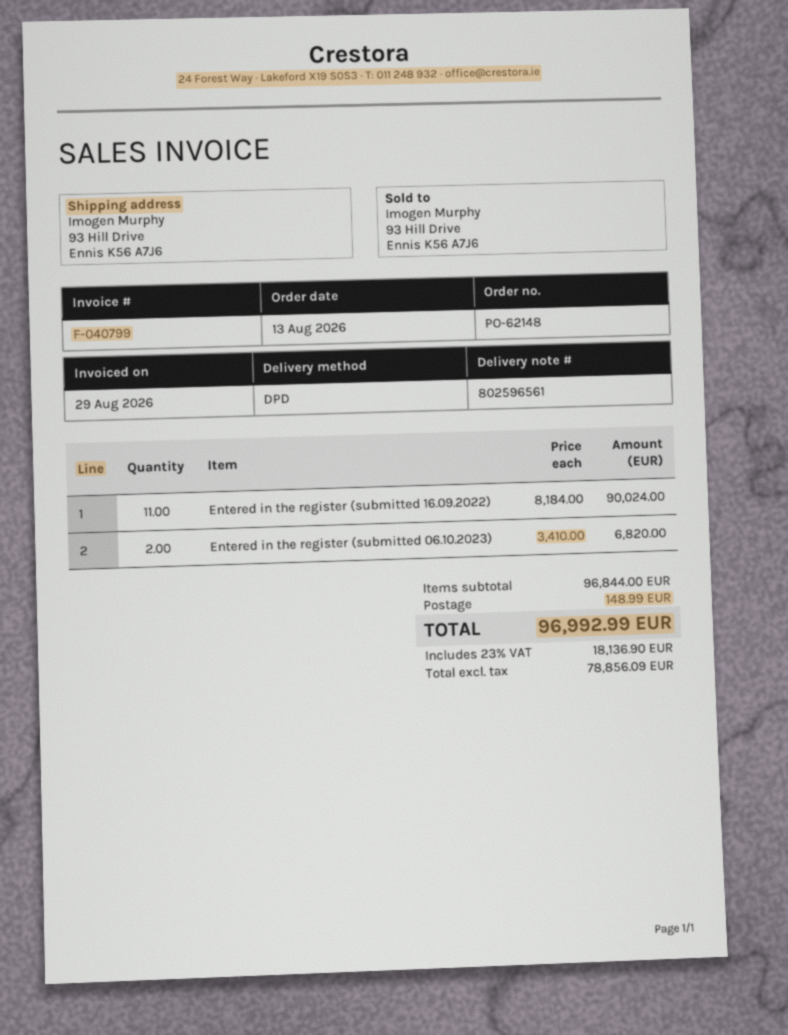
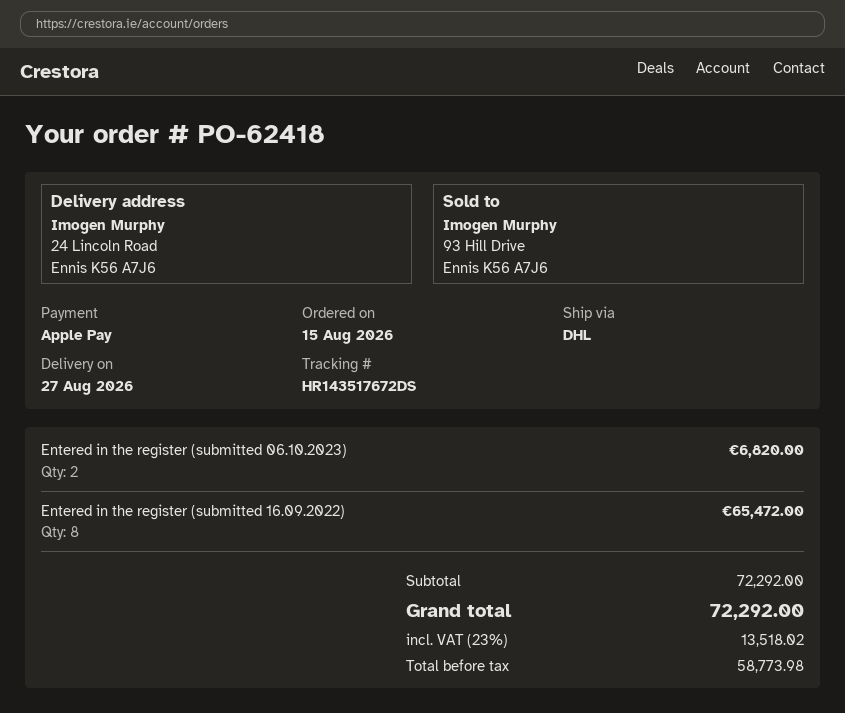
order number: PO-62148 -> PO-62418
order date: 2026-08-13 -> 2026-08-15
shipping method: DPD -> DHL
ship to: 93 Hill Drive, Ennis K56 A7J6 -> 24 Lincoln Road, Ennis K56 A7J6
Entered in the register (submitted 16.09.2022): 11 for 90024.00 -> 8 for 65472.00
subtotal: 96844.00 -> 72292.00
shipping: 148.99 -> none
net: 78856.09 -> 58773.98
tax: 23% = 18136.90 -> 23% = 13518.02
total: 96992.99 -> 72292.00

